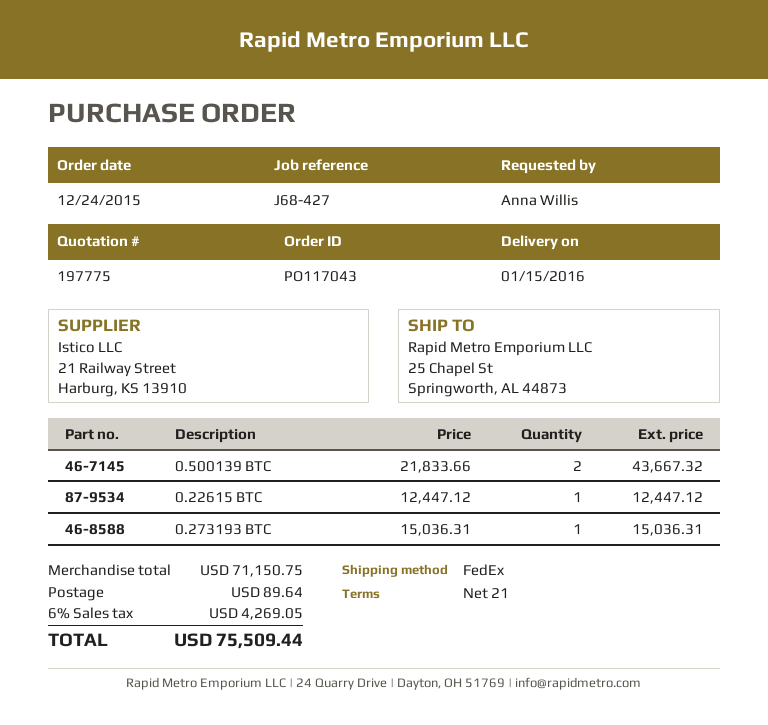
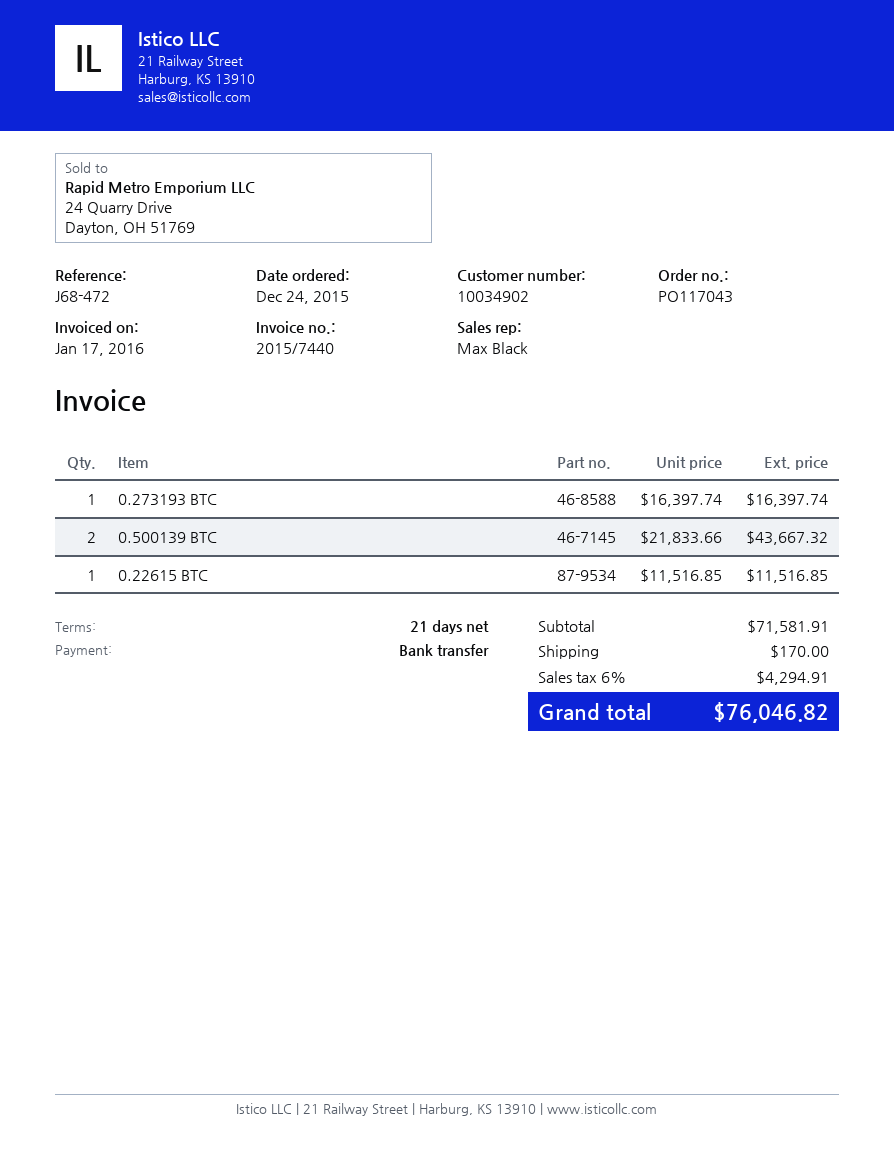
reference: J68-427 -> J68-472
0.22615 BTC: 1 x 12447.12 = 12447.12 -> 1 x 11516.85 = 11516.85
0.273193 BTC: 1 x 15036.31 = 15036.31 -> 1 x 16397.74 = 16397.74
subtotal: 71150.75 -> 71581.91
shipping: 89.64 -> 170.00
tax: 6% = 4269.05 -> 6% = 4294.91
total: 75509.44 -> 76046.82

